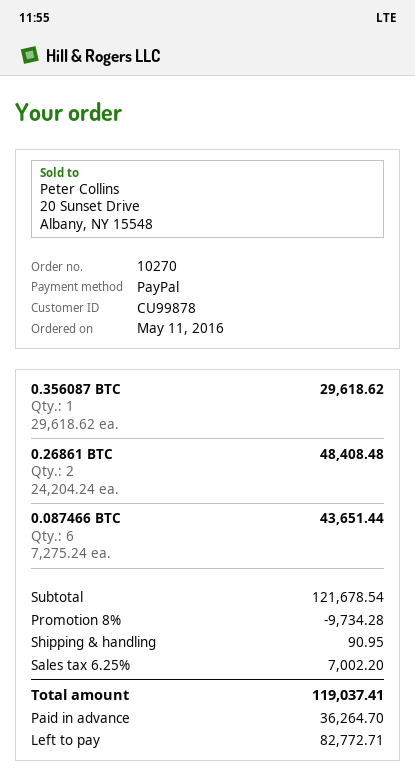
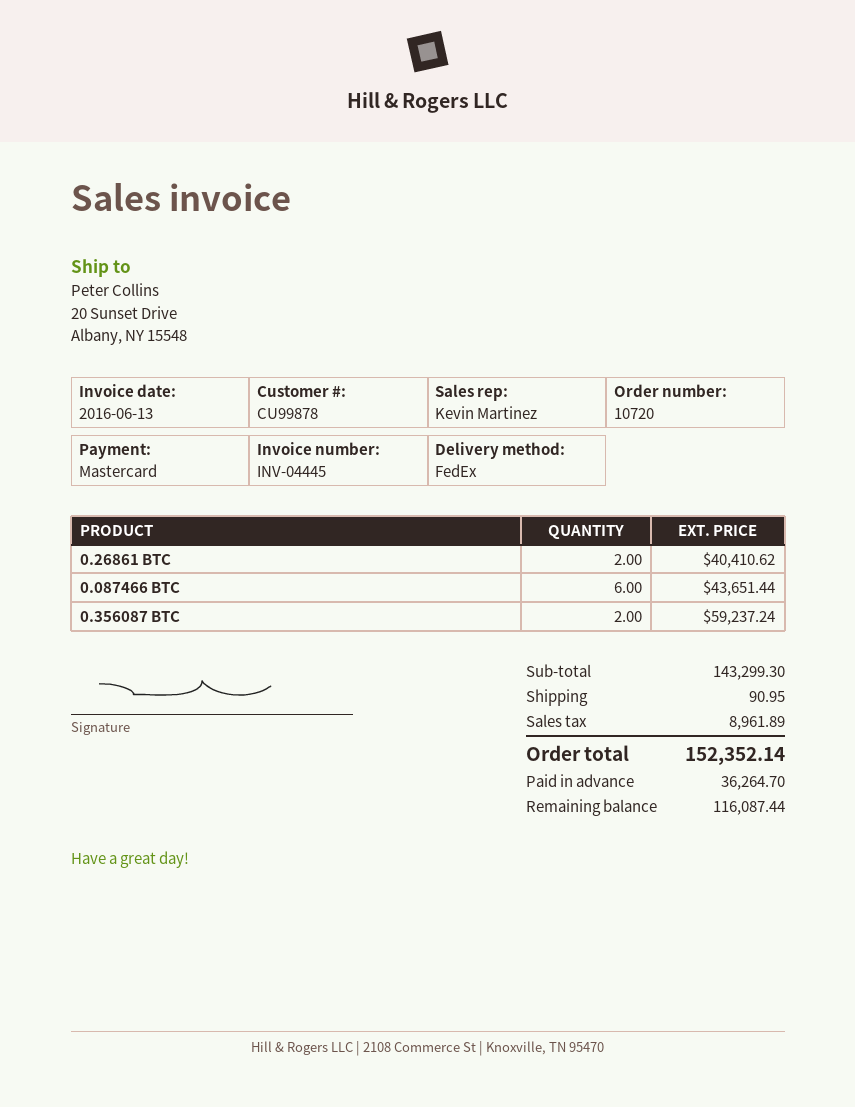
order number: 10270 -> 10720
payment method: PayPal -> Mastercard
0.356087 BTC: 1 for 29618.62 -> 2 for 59237.24
0.26861 BTC: 2 for 48408.48 -> 2 for 40410.62
subtotal: 121678.54 -> 143299.30
discount: 8% = 9734.28 -> none
tax: 7002.20 -> 8961.89
total: 119037.41 -> 152352.14
balance: 82772.71 -> 116087.44

